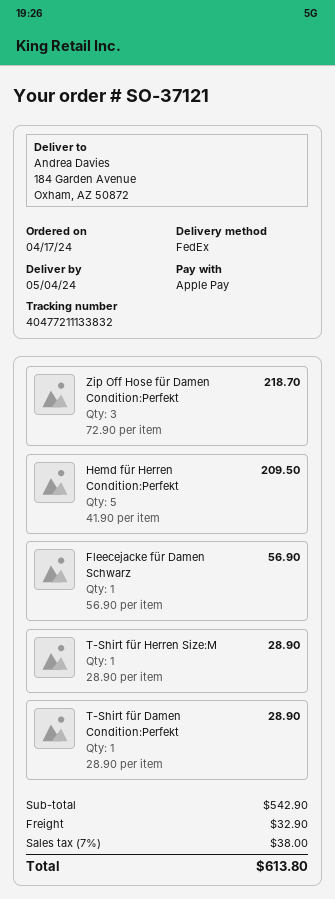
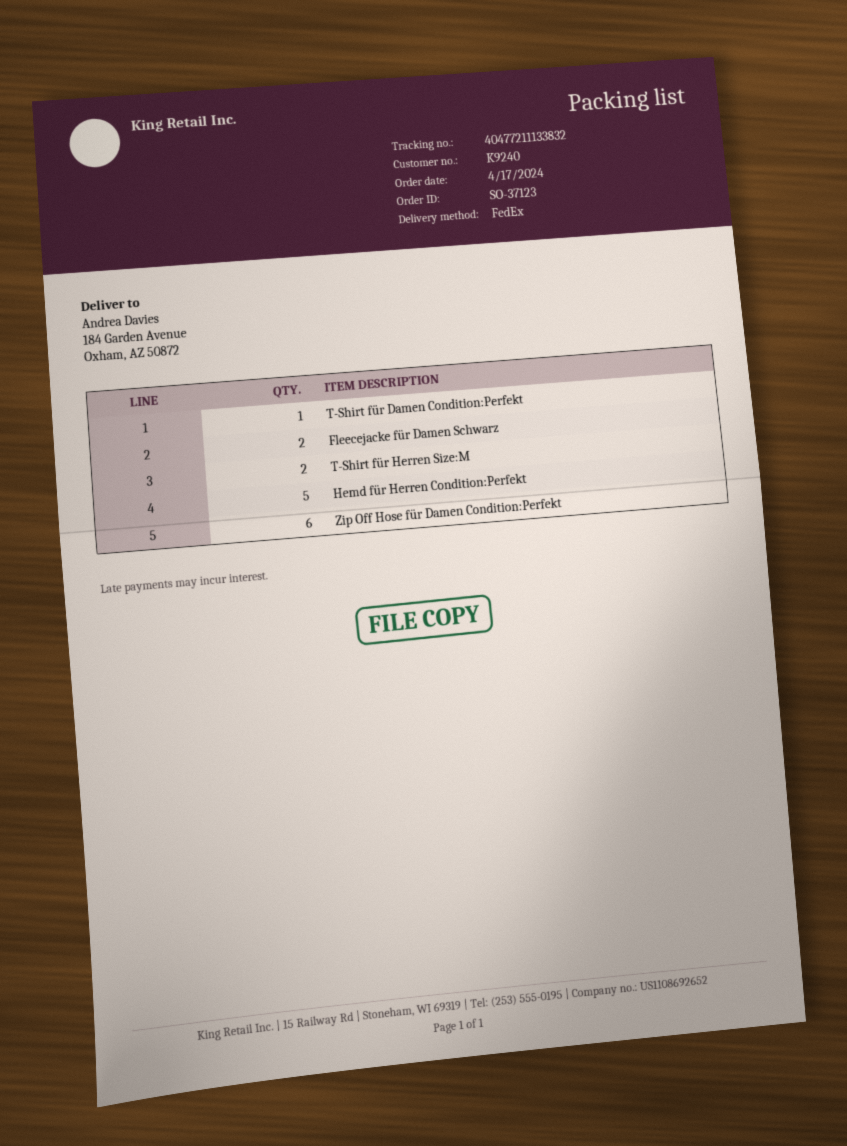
order number: SO-37121 -> SO-37123
Zip Off Hose für Damen Condition:Perfekt: 3 -> 6
Fleecejacke für Damen Schwarz: 1 -> 2
T-Shirt für Herren Size:M: 1 -> 2

